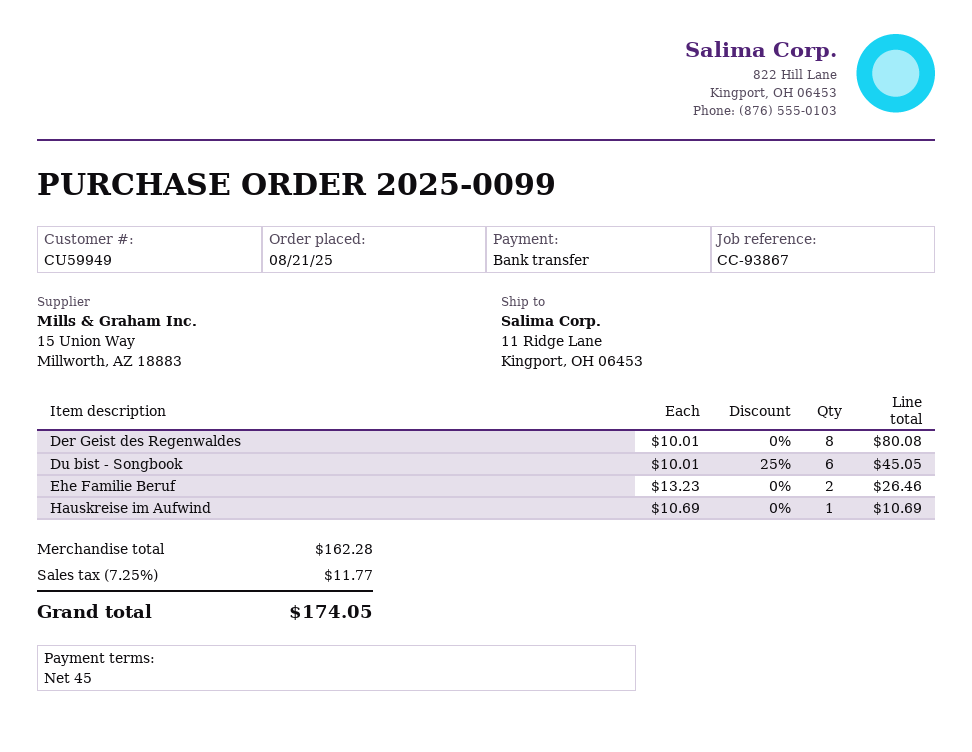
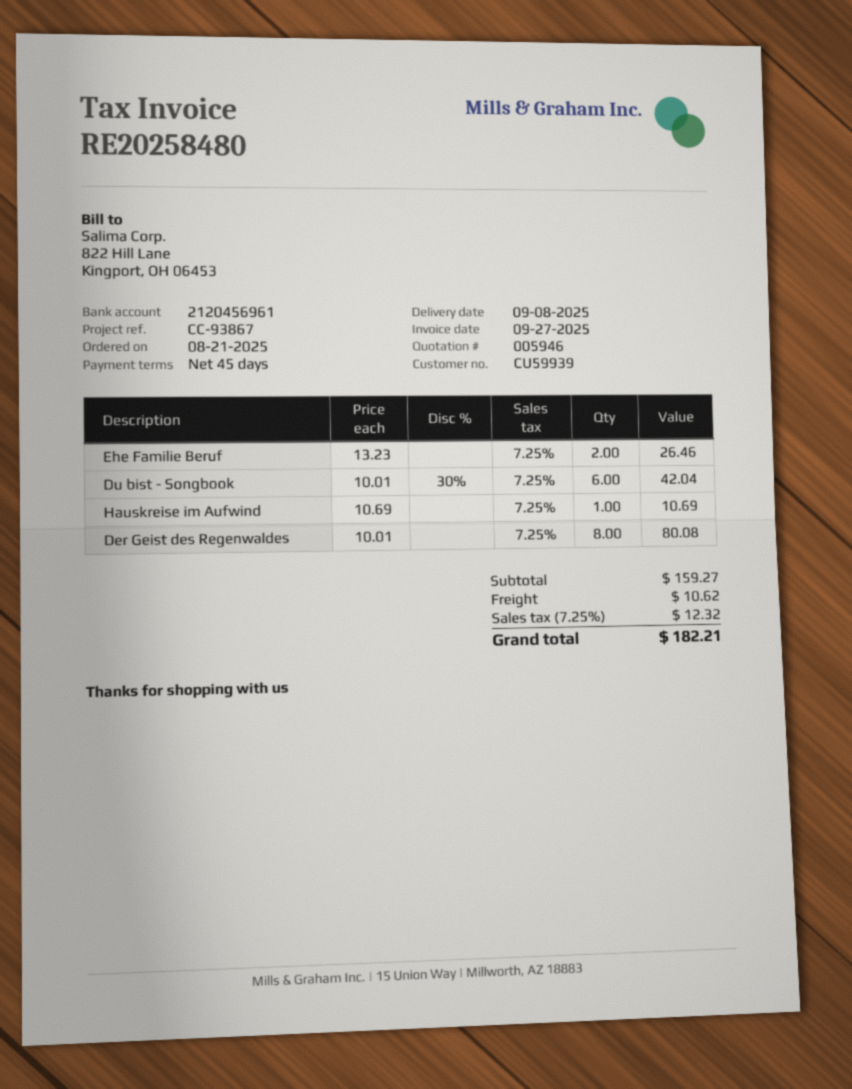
customer number: CU59949 -> CU59939
Du bist - Songbook: 6 x 10.01 - 25% = 45.05 -> 6 x 10.01 - 30% = 42.04
subtotal: 162.28 -> 159.27
shipping: none -> 10.62
tax: 7.25% = 11.77 -> 7.25% = 12.32
total: 174.05 -> 182.21

